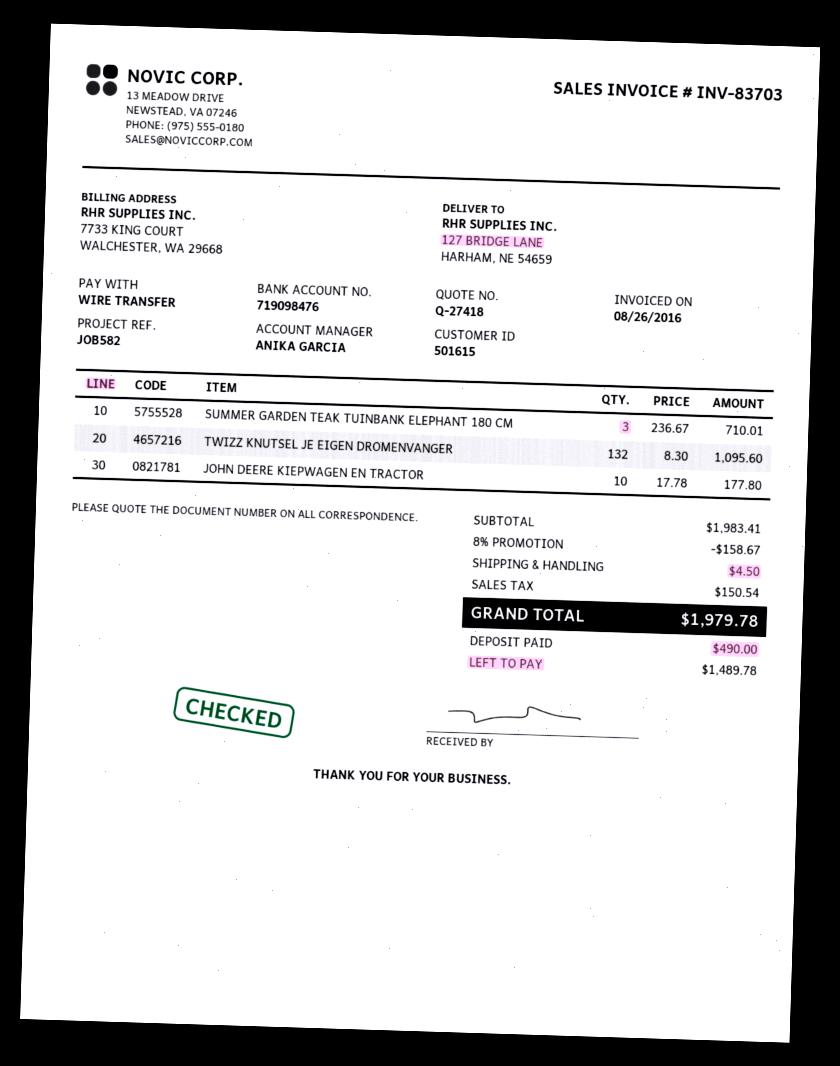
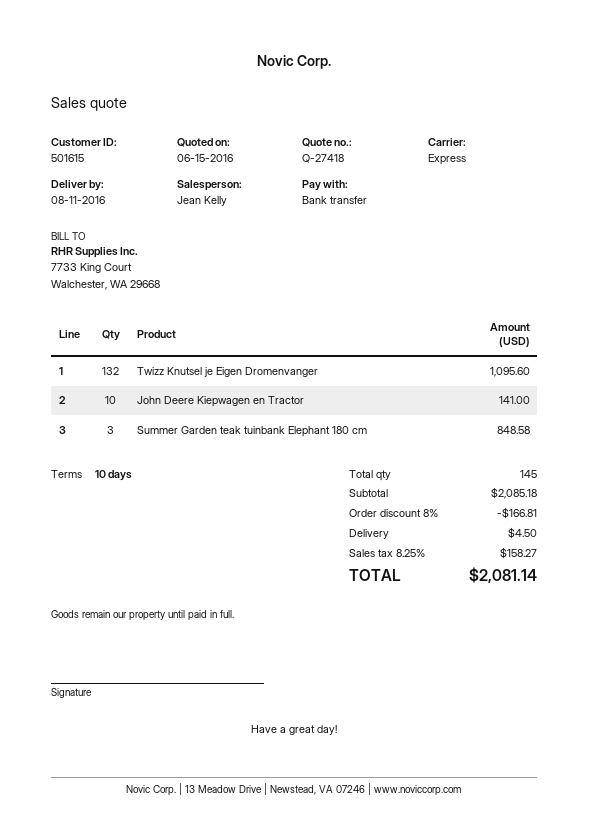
sales rep: ANIKA GARCIA -> Jean Kelly
SUMMER GARDEN TEAK TUINBANK ELEPHANT 180 CM: 3 for 710.01 -> 3 for 848.58
JOHN DEERE KIEPWAGEN EN TRACTOR: 10 for 177.80 -> 10 for 141.00
subtotal: 1983.41 -> 2085.18
discount: 8% = 158.67 -> 8% = 166.81
tax: 150.54 -> 158.27
total: 1979.78 -> 2081.14

